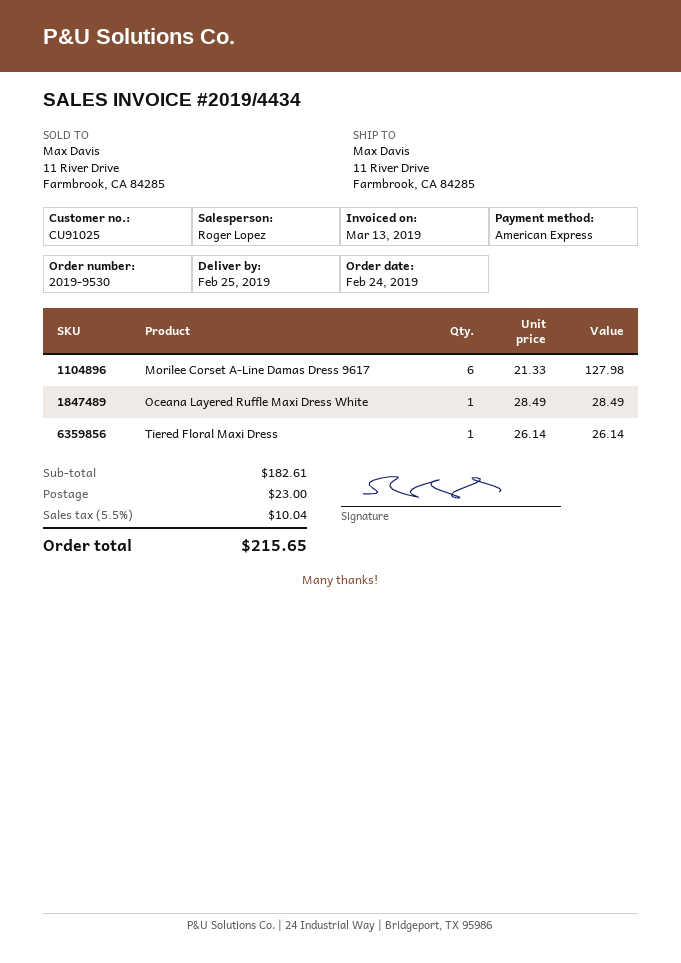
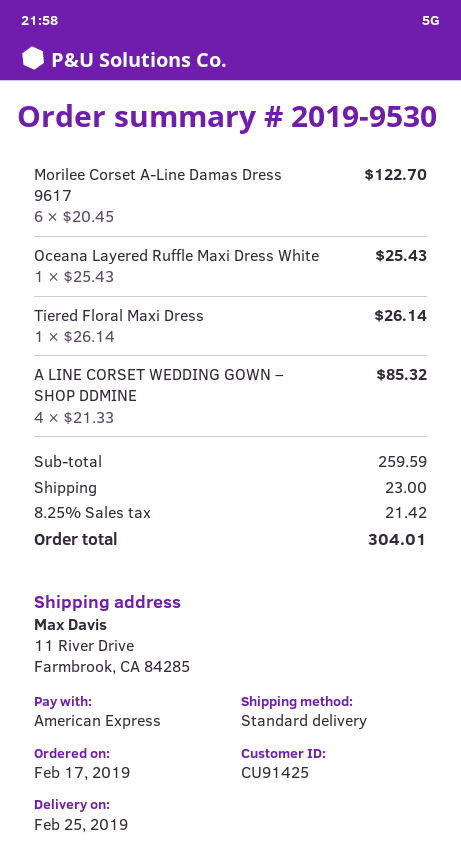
order date: 2019-02-24 -> 2019-02-17
customer number: CU91025 -> CU91425
Morilee Corset A-Line Damas Dress 9617: 6 x 21.33 = 127.98 -> 6 x 20.45 = 122.70
Oceana Layered Ruffle Maxi Dress White: 1 x 28.49 = 28.49 -> 1 x 25.43 = 25.43
A LINE CORSET WEDDING GOWN – SHOP DDMINE: none -> 4 x 21.33 = 85.32
subtotal: 182.61 -> 259.59
tax: 5.5% = 10.04 -> 8.25% = 21.42
total: 215.65 -> 304.01

